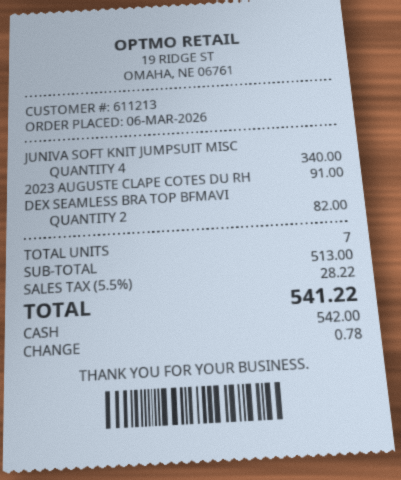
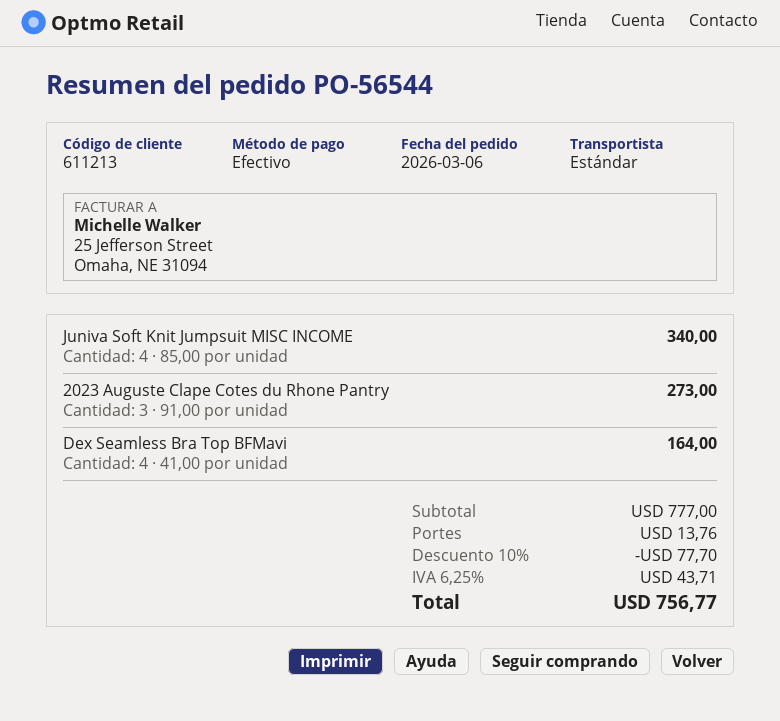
2023 AUGUSTE CLAPE COTES DU RH: 1 for 91.00 -> 3 for 273.00
DEX SEAMLESS BRA TOP BFMAVI: 2 for 82.00 -> 4 for 164.00
subtotal: 513.00 -> 777.00
discount: none -> 10% = 77.70
shipping: none -> 13.76
tax: 5.5% = 28.22 -> 6.25% = 43.71
total: 541.22 -> 756.77

